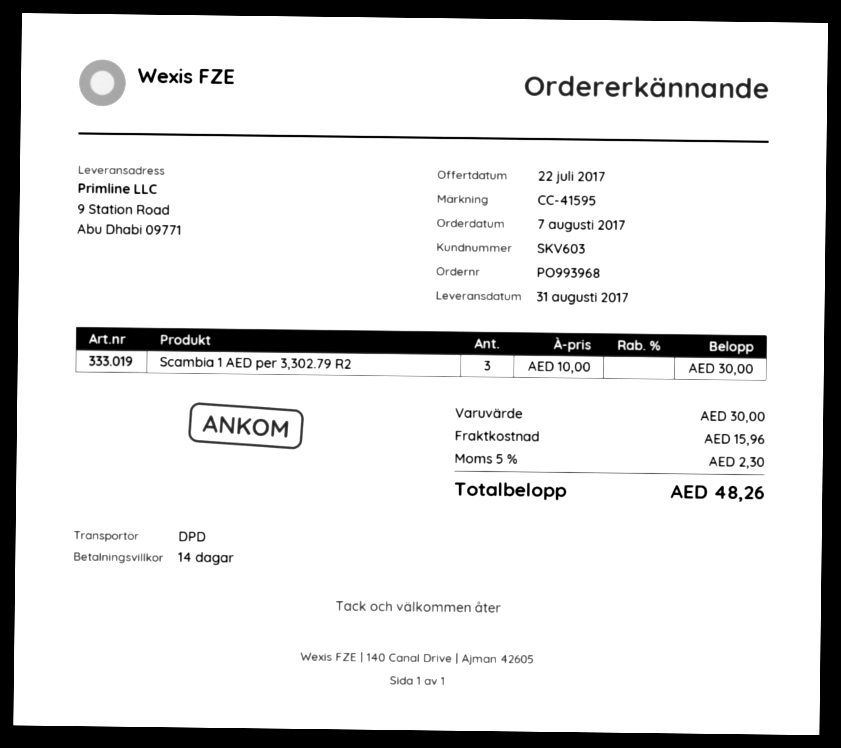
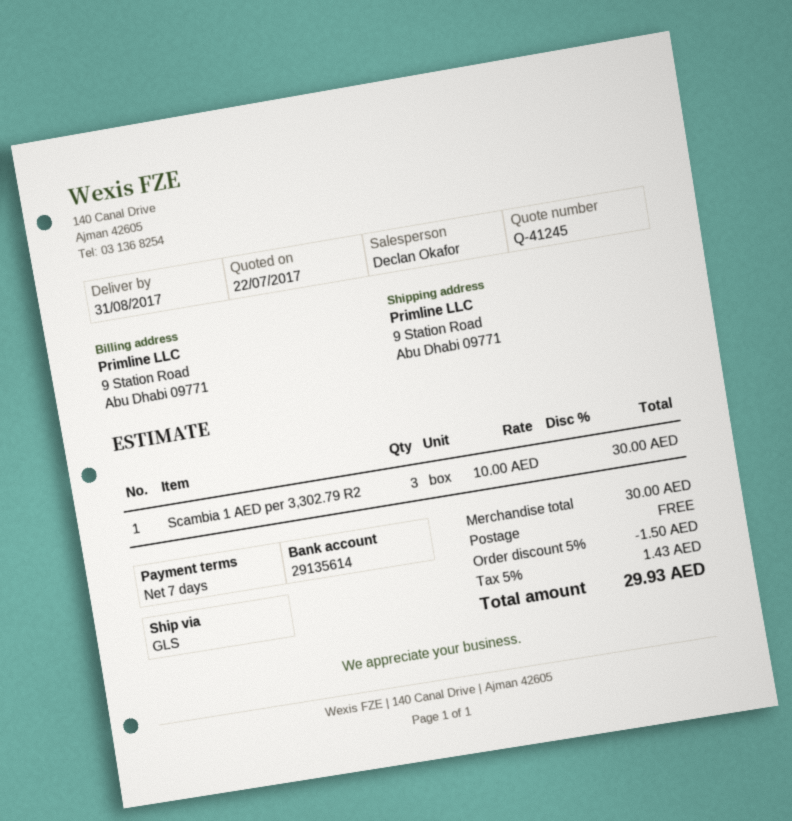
payment terms: 14 days -> 7 days
shipping method: DPD -> GLS
discount: none -> 5% = 1.50
shipping: 15.96 -> 0.00
tax: 5% = 2.30 -> 5% = 1.43
total: 48.26 -> 29.93

